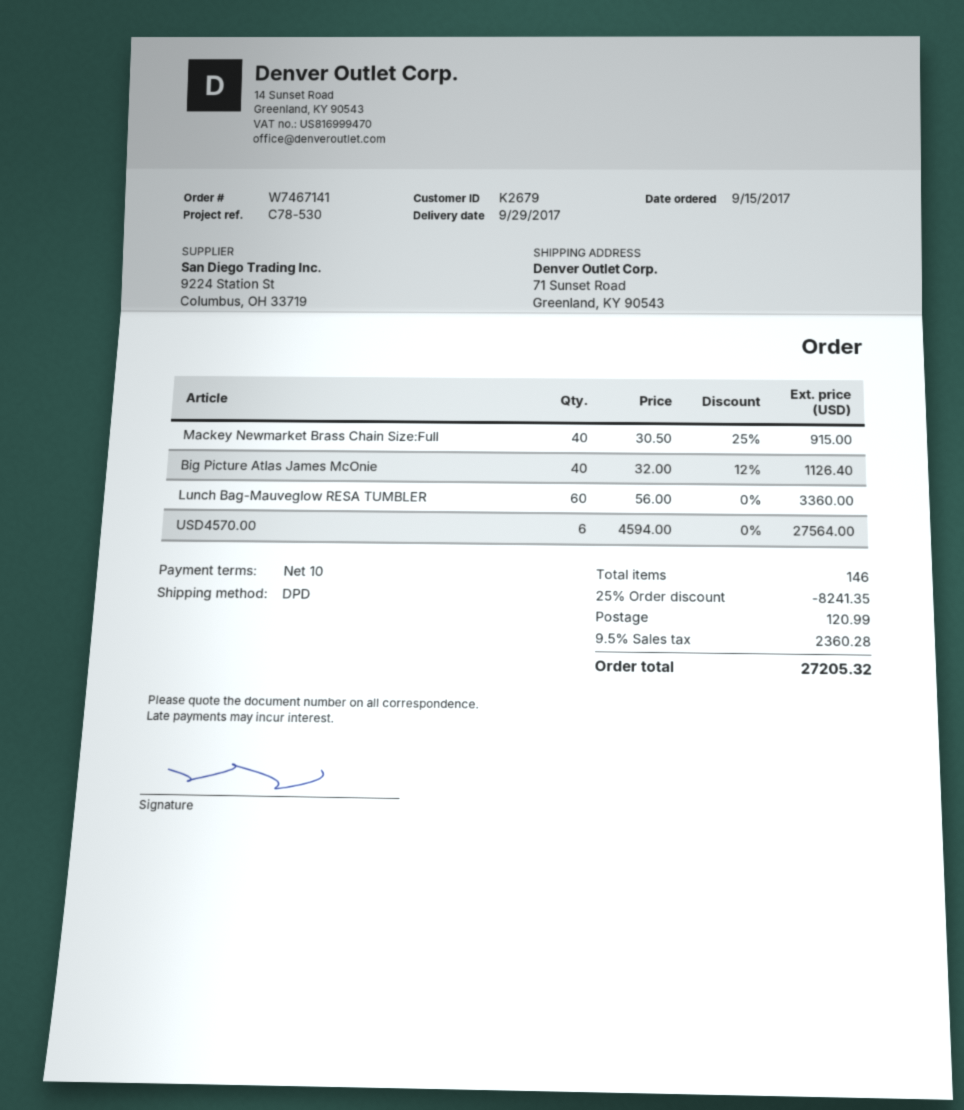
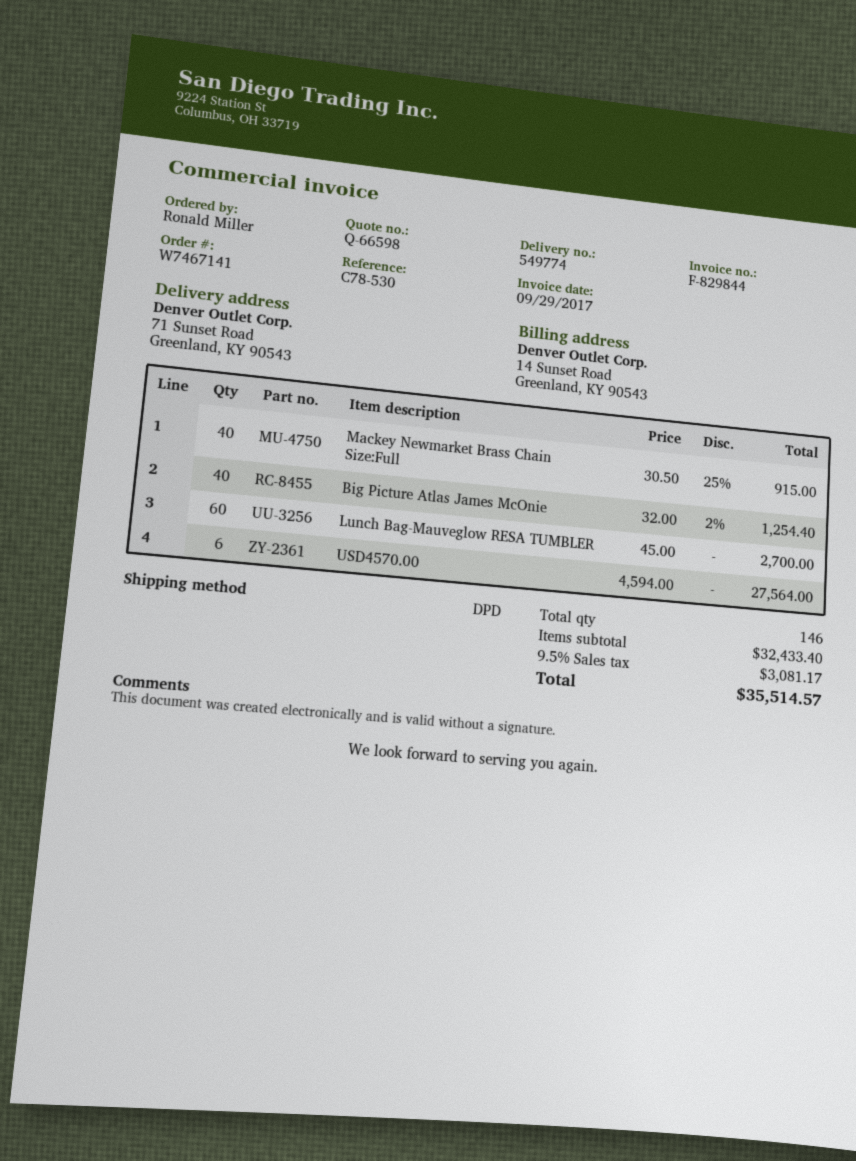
Big Picture Atlas James McOnie: 40 x 32.00 - 12% = 1126.40 -> 40 x 32.00 - 2% = 1254.40
Lunch Bag-Mauveglow RESA TUMBLER: 60 x 56.00 = 3360.00 -> 60 x 45.00 = 2700.00
discount: 25% = 8241.35 -> none
shipping: 120.99 -> none
tax: 9.5% = 2360.28 -> 9.5% = 3081.17
total: 27205.32 -> 35514.57

